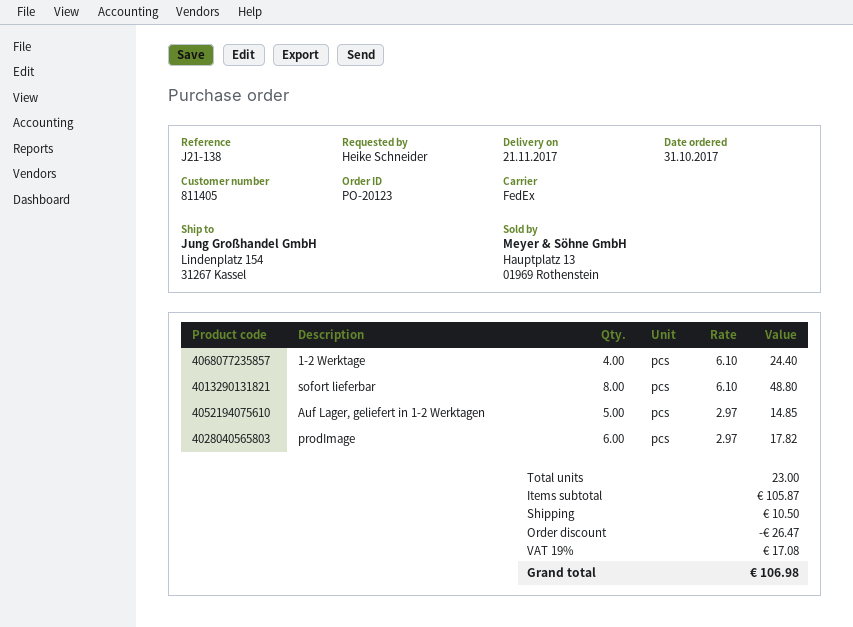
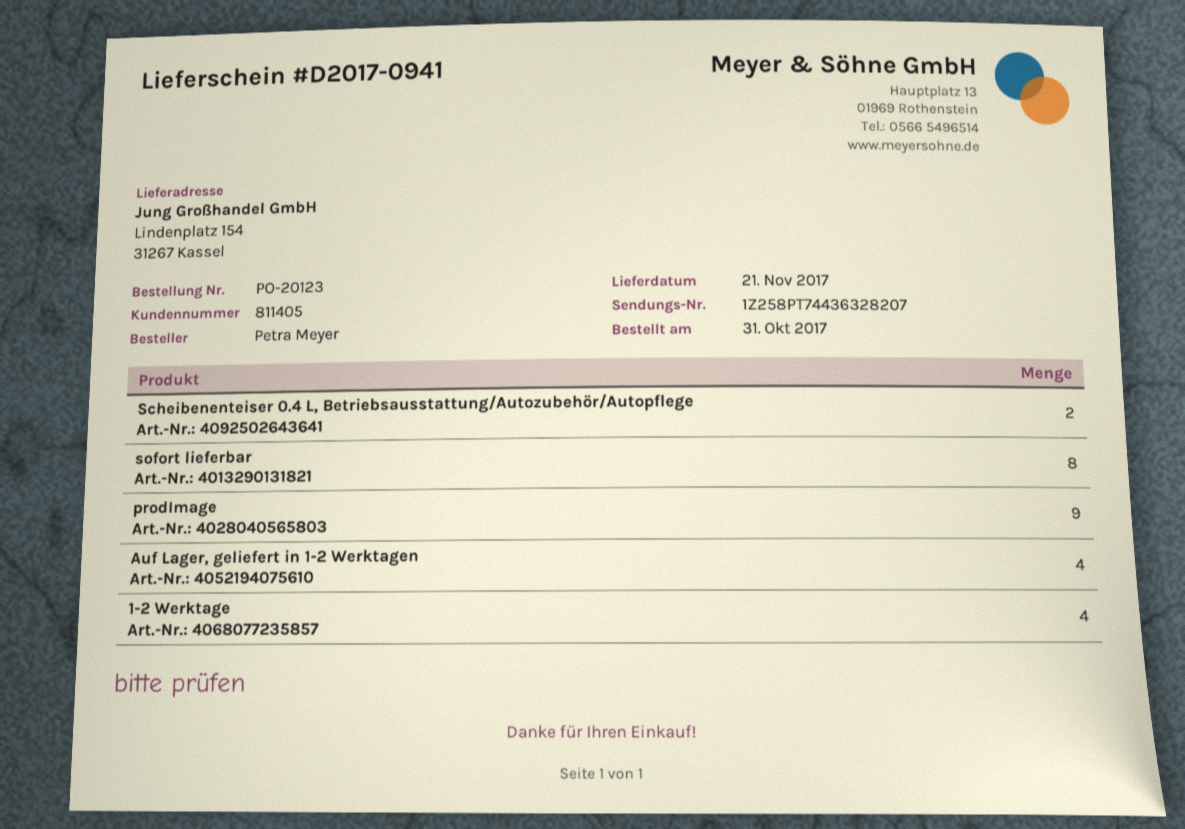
ordered by: Heike Schneider -> Petra Meyer
Auf Lager, geliefert in 1-2 Werktagen: 5 -> 4
prodImage: 6 -> 9
Scheibenenteiser 0.4 L, Betriebsausstattung/Autozubehör/Autopflege: none -> 2

